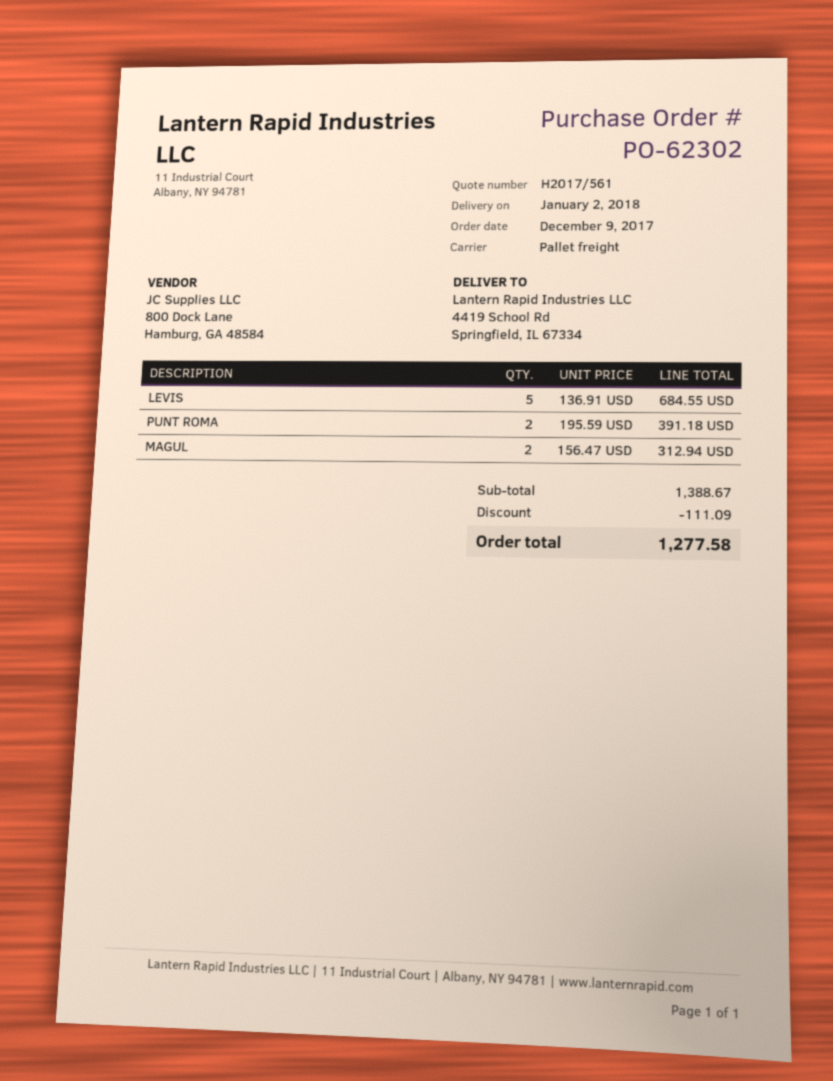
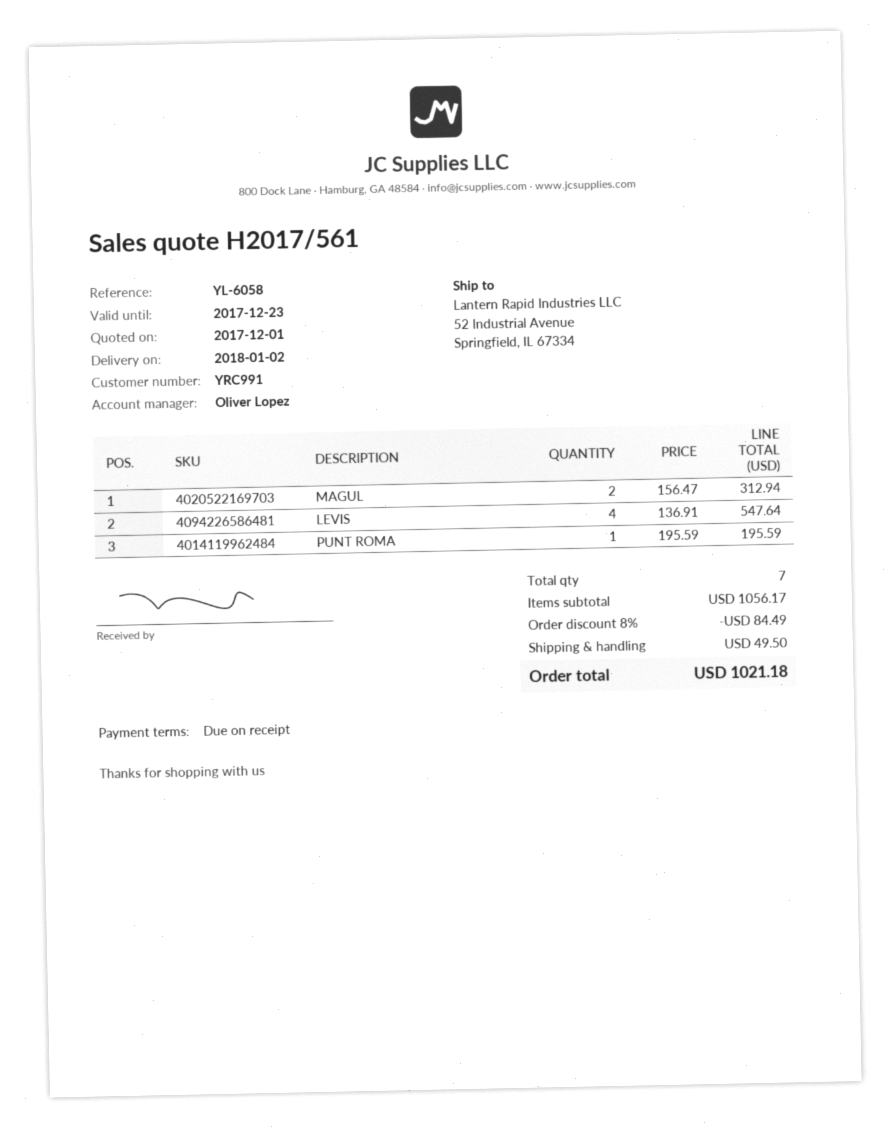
ship to: 4419 School Rd, Springfield, IL 67334 -> 52 Industrial Avenue, Springfield, IL 67334
LEVIS: 5 x 136.91 = 684.55 -> 4 x 136.91 = 547.64
PUNT ROMA: 2 x 195.59 = 391.18 -> 1 x 195.59 = 195.59
subtotal: 1388.67 -> 1056.17
discount: 111.09 -> 84.49
shipping: none -> 49.50
total: 1277.58 -> 1021.18

